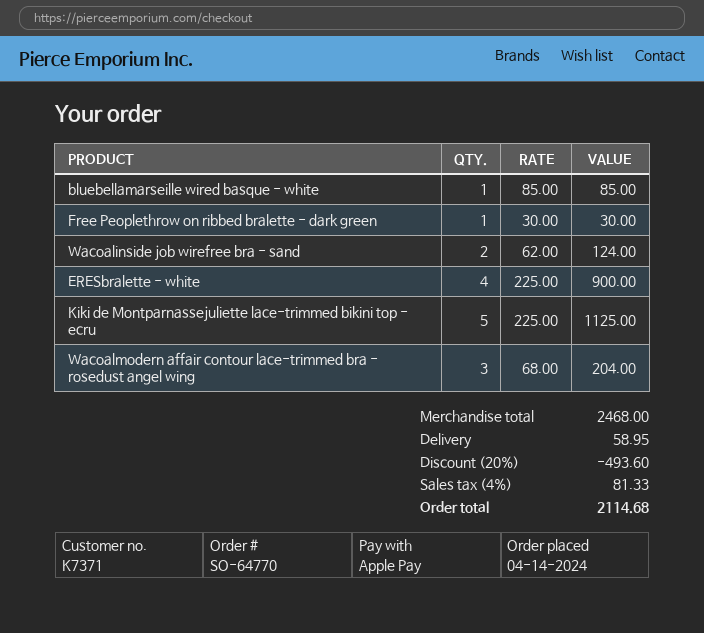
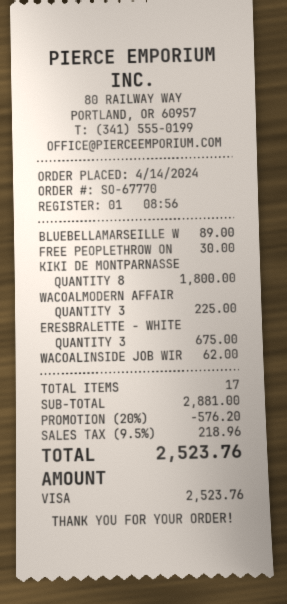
order number: SO-64770 -> SO-67770
payment method: Apple Pay -> Visa
bluebellamarseille wired basque - white: 1 for 85.00 -> 1 for 89.00
Wacoalinside job wirefree bra - sand: 2 for 124.00 -> 1 for 62.00
ERESbralette - white: 4 for 900.00 -> 3 for 675.00
Kiki de Montparnassejuliette lace-trimmed bikini top - ecru: 5 for 1125.00 -> 8 for 1800.00
Wacoalmodern affair contour lace-trimmed bra - rosedust angel wing: 3 for 204.00 -> 3 for 225.00
subtotal: 2468.00 -> 2881.00
discount: 20% = 493.60 -> 20% = 576.20
shipping: 58.95 -> none
tax: 4% = 81.33 -> 9.5% = 218.96
total: 2114.68 -> 2523.76

